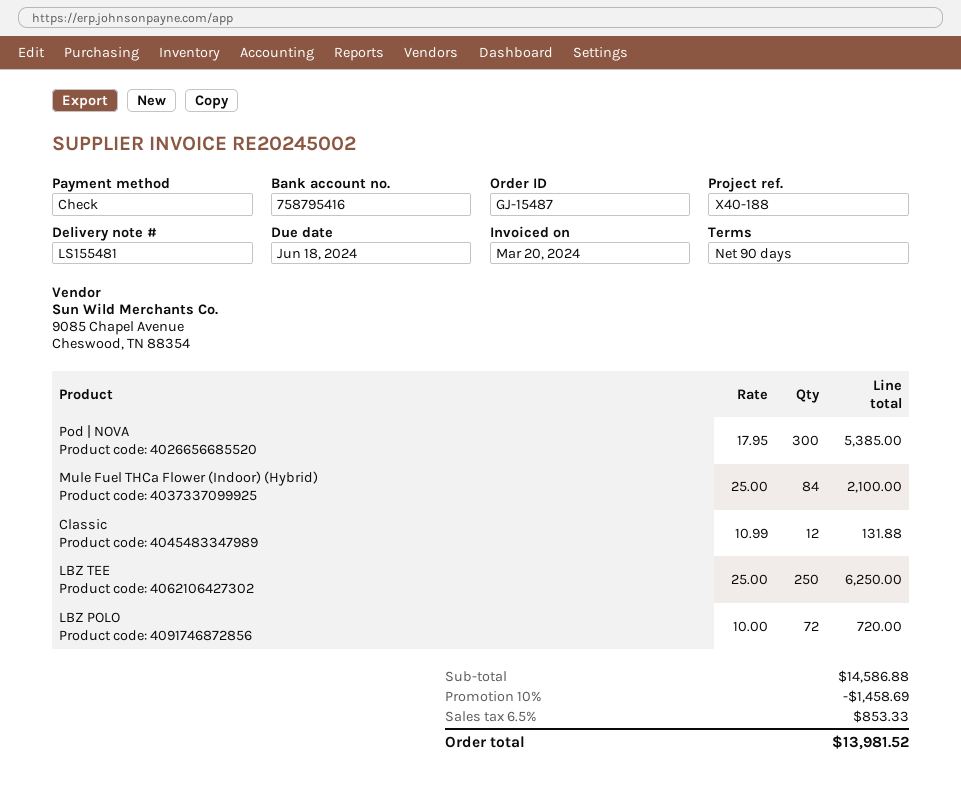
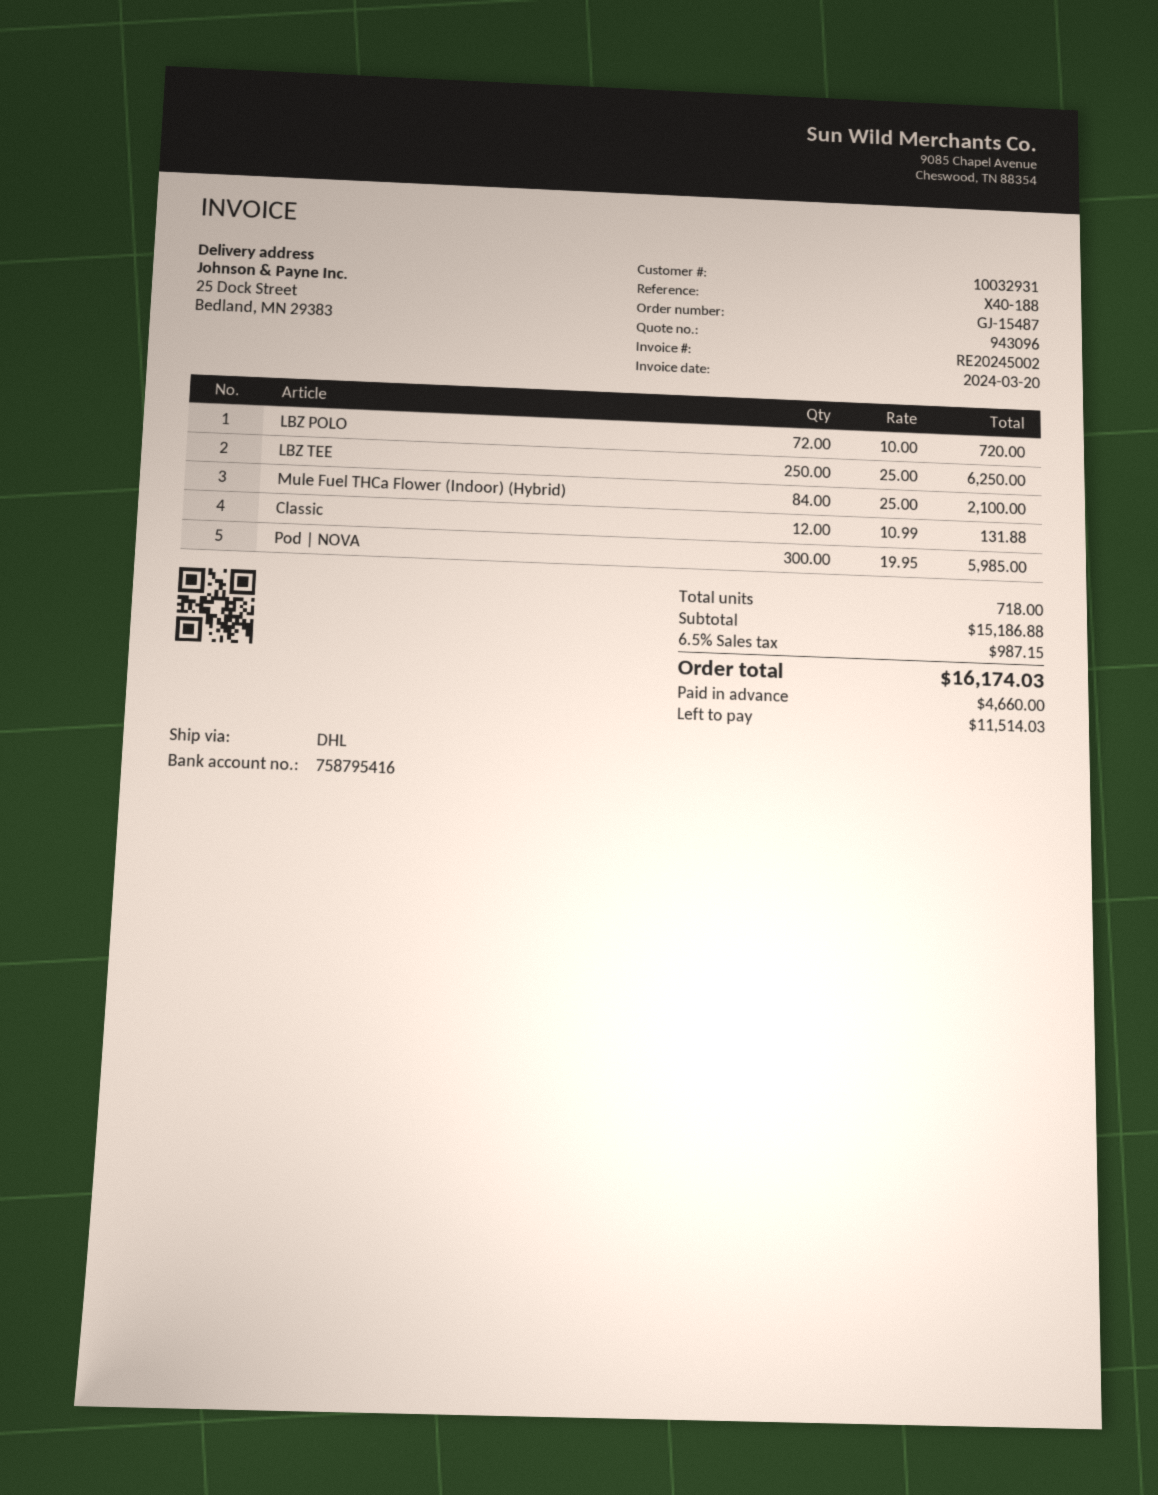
Pod | NOVA: 300 x 17.95 = 5385.00 -> 300 x 19.95 = 5985.00
subtotal: 14586.88 -> 15186.88
discount: 10% = 1458.69 -> none
tax: 6.5% = 853.33 -> 6.5% = 987.15
total: 13981.52 -> 16174.03

